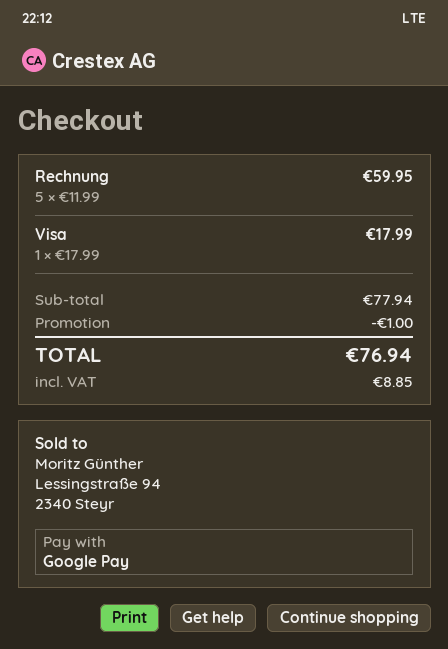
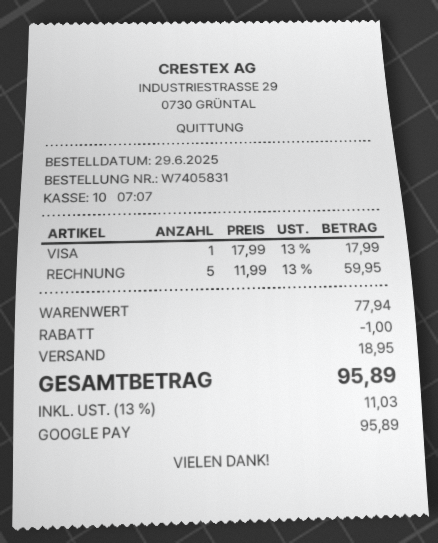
shipping: none -> 18.95
tax: 8.85 -> 11.03
total: 76.94 -> 95.89

